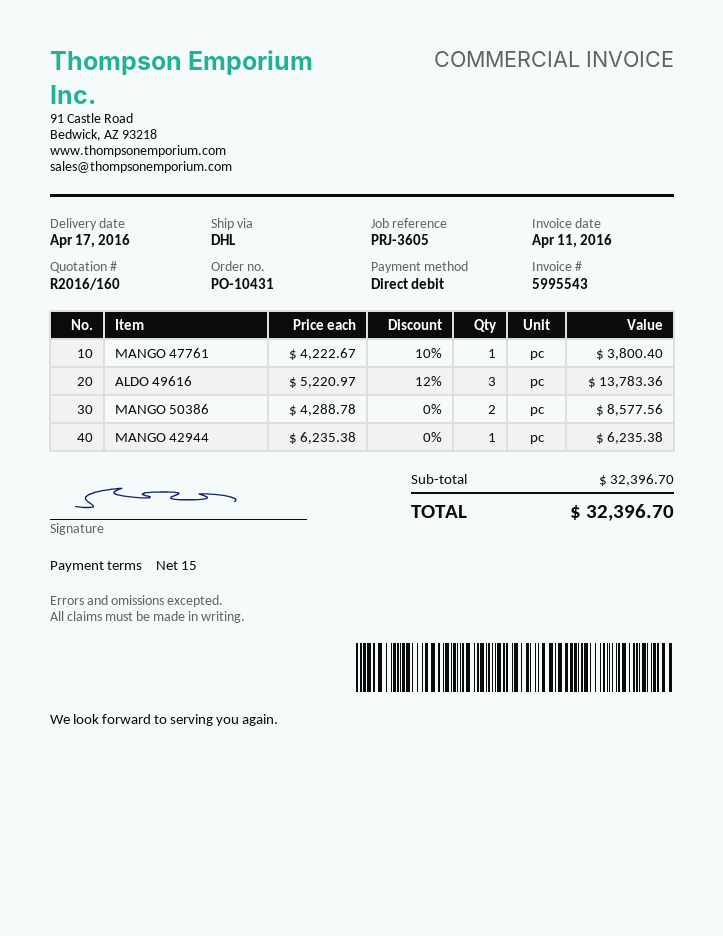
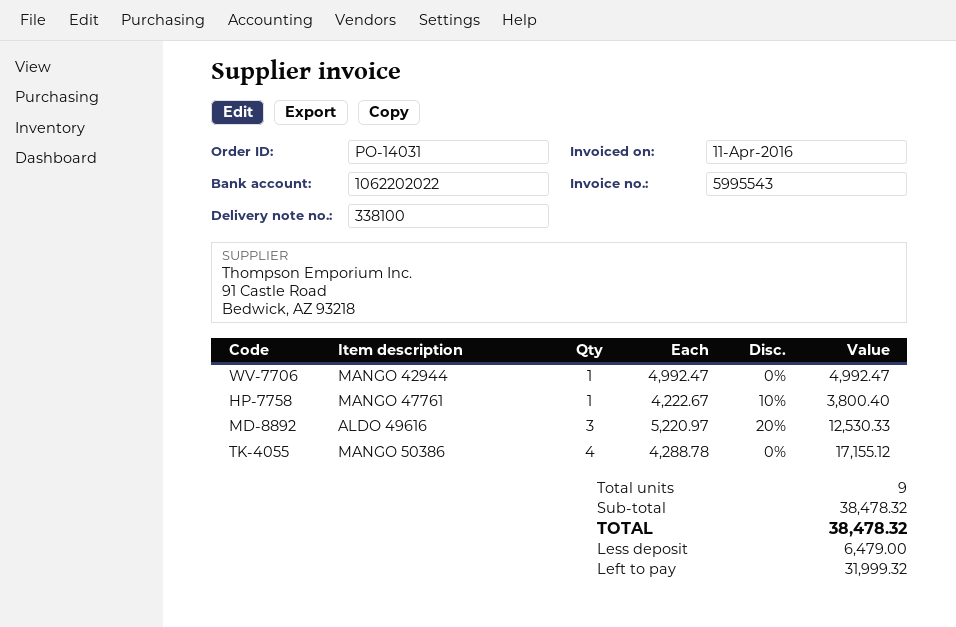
order number: PO-10431 -> PO-14031
ALDO 49616: 3 x 5220.97 - 12% = 13783.36 -> 3 x 5220.97 - 20% = 12530.33
MANGO 50386: 2 x 4288.78 = 8577.56 -> 4 x 4288.78 = 17155.12
MANGO 42944: 1 x 6235.38 = 6235.38 -> 1 x 4992.47 = 4992.47
subtotal: 32396.70 -> 38478.32
total: 32396.70 -> 38478.32

